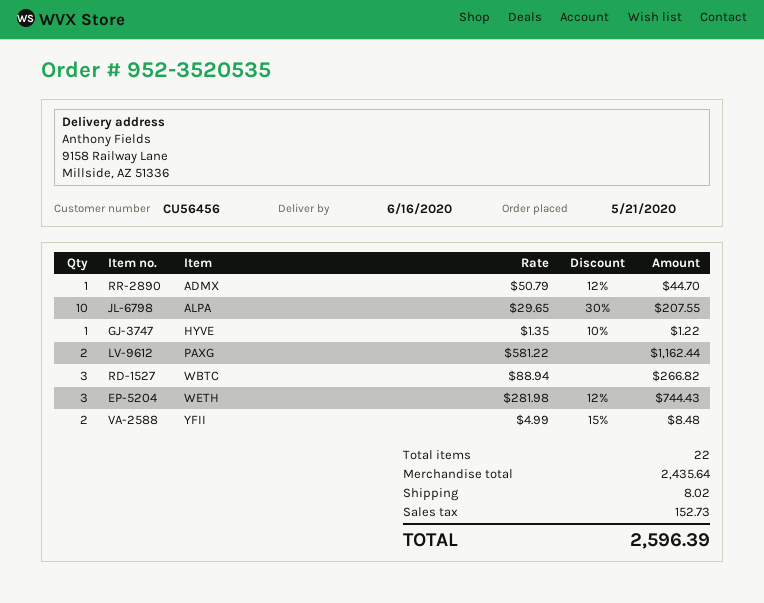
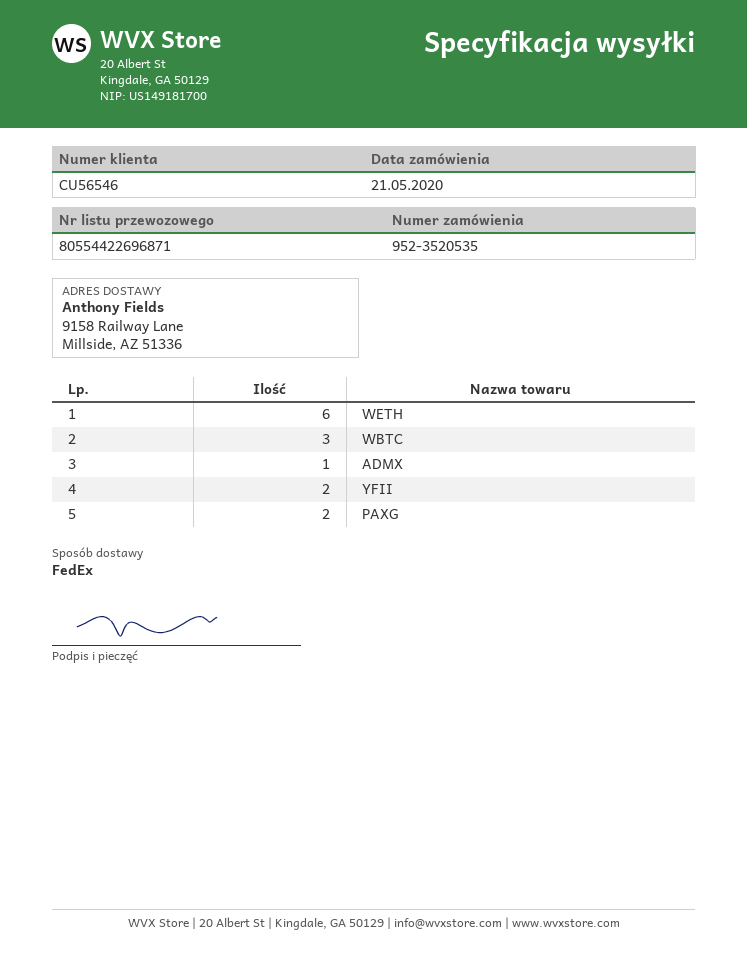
customer number: CU56456 -> CU56546
ALPA: 10 -> none
HYVE: 1 -> none
WETH: 3 -> 6

